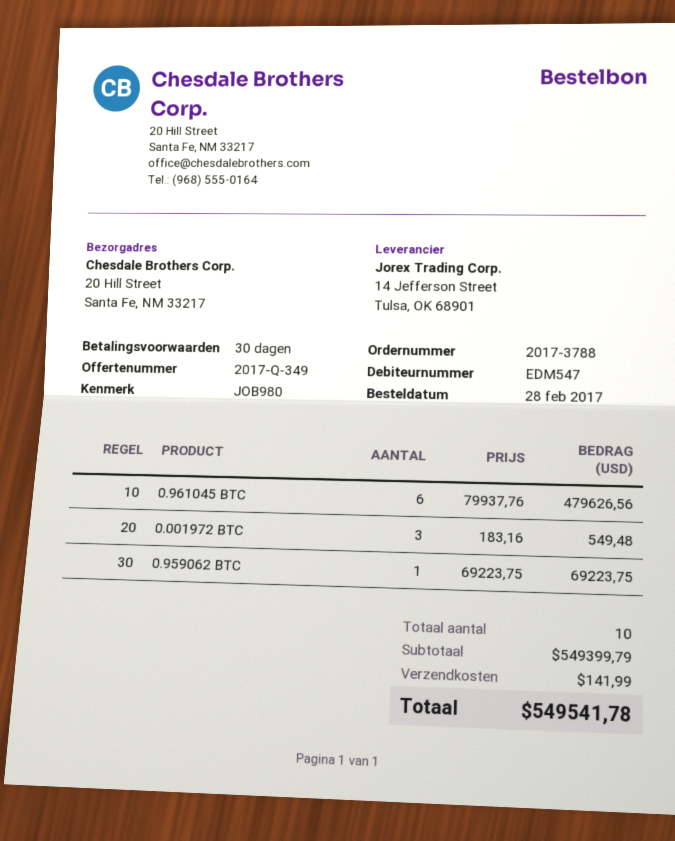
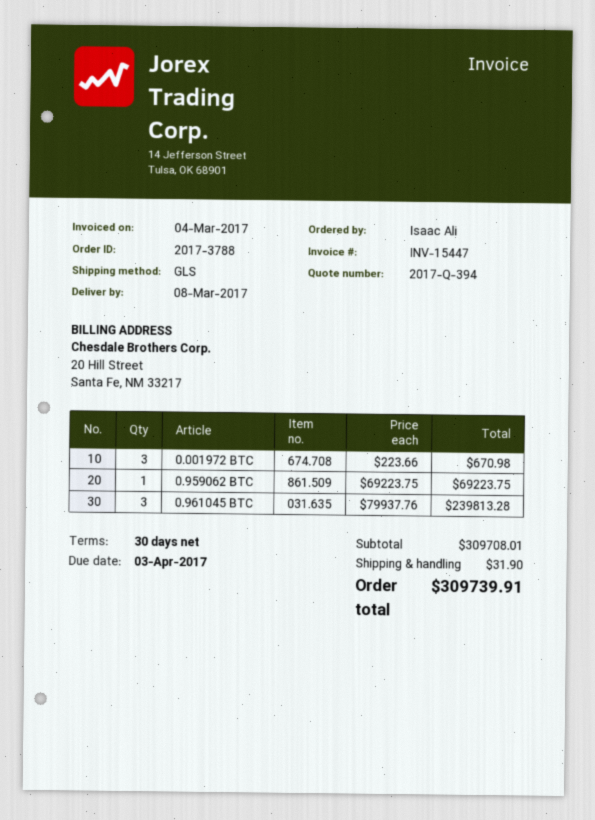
quote number: 2017-Q-349 -> 2017-Q-394
0.961045 BTC: 6 x 79937.76 = 479626.56 -> 3 x 79937.76 = 239813.28
0.001972 BTC: 3 x 183.16 = 549.48 -> 3 x 223.66 = 670.98
subtotal: 549399.79 -> 309708.01
shipping: 141.99 -> 31.90
total: 549541.78 -> 309739.91

